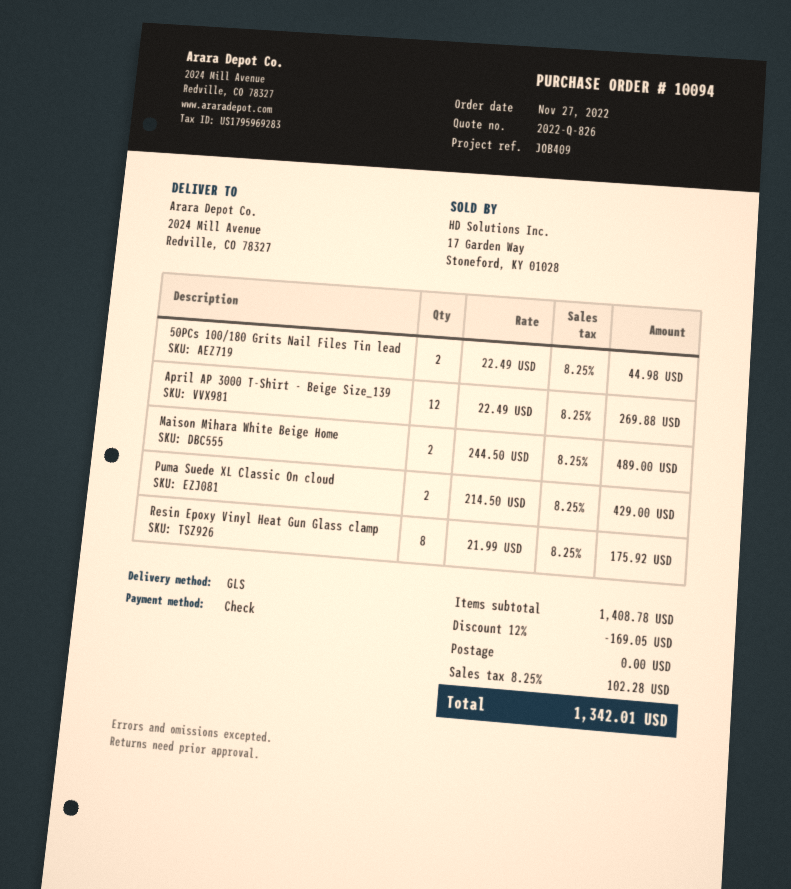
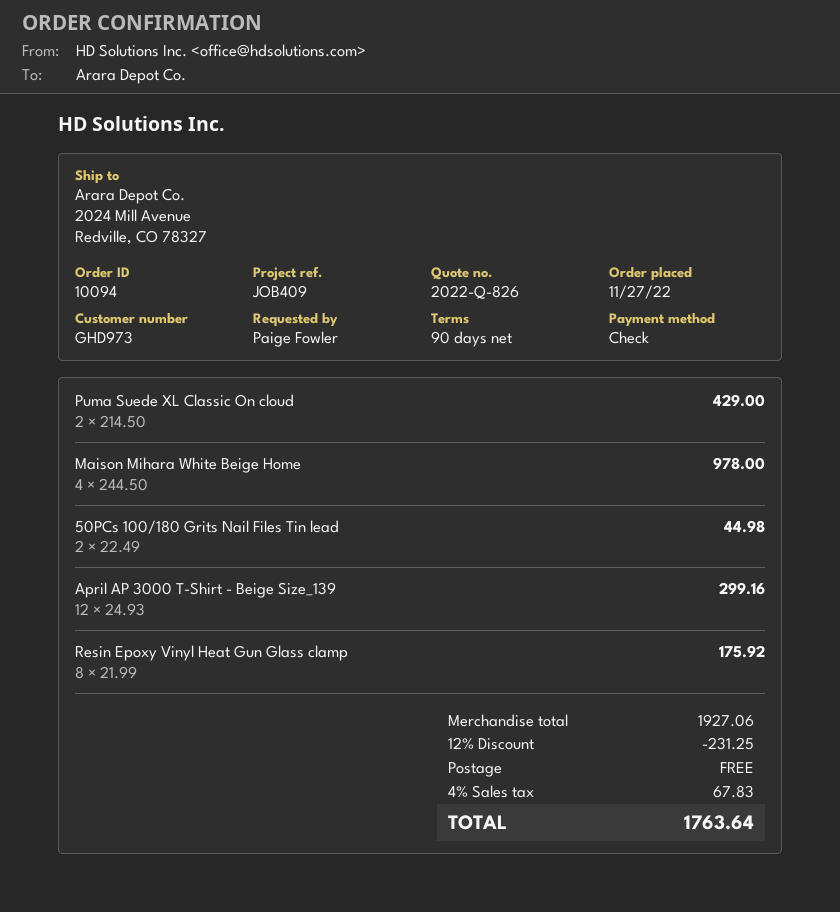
April AP 3000 T-Shirt - Beige Size_139: 12 x 22.49 = 269.88 -> 12 x 24.93 = 299.16
Maison Mihara White Beige Home: 2 x 244.50 = 489.00 -> 4 x 244.50 = 978.00
subtotal: 1408.78 -> 1927.06
discount: 12% = 169.05 -> 12% = 231.25
tax: 8.25% = 102.28 -> 4% = 67.83
total: 1342.01 -> 1763.64

